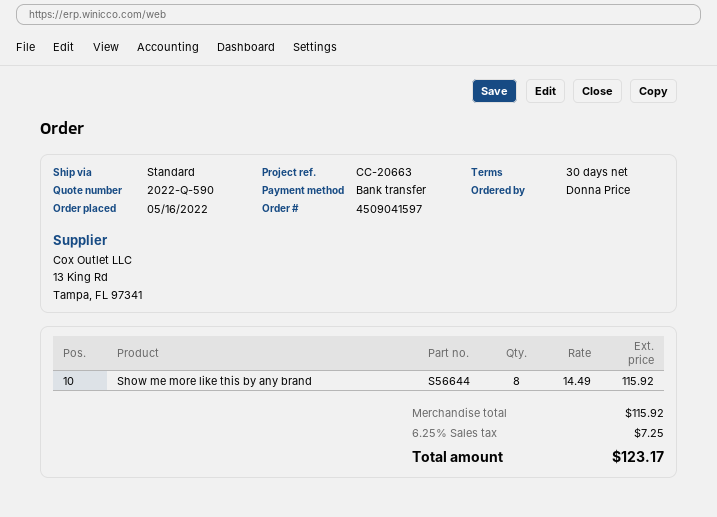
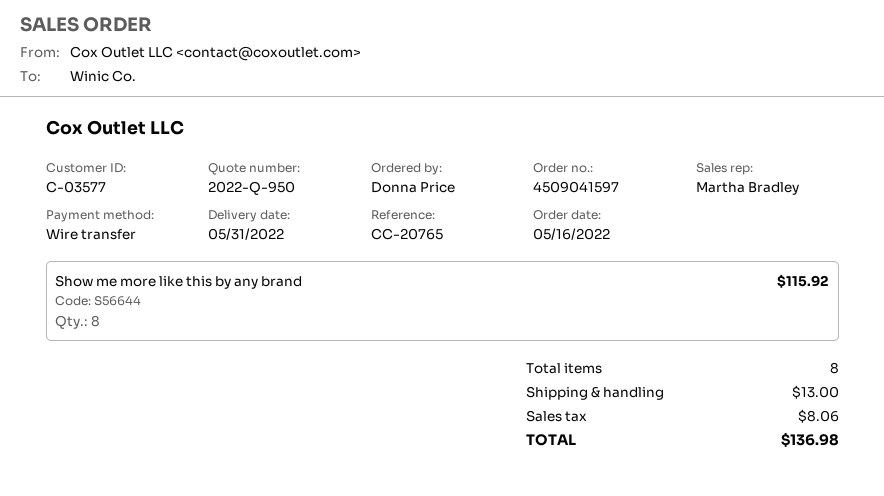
quote number: 2022-Q-590 -> 2022-Q-950
reference: CC-20663 -> CC-20765
shipping: none -> 13.00
tax: 7.25 -> 8.06
total: 123.17 -> 136.98

